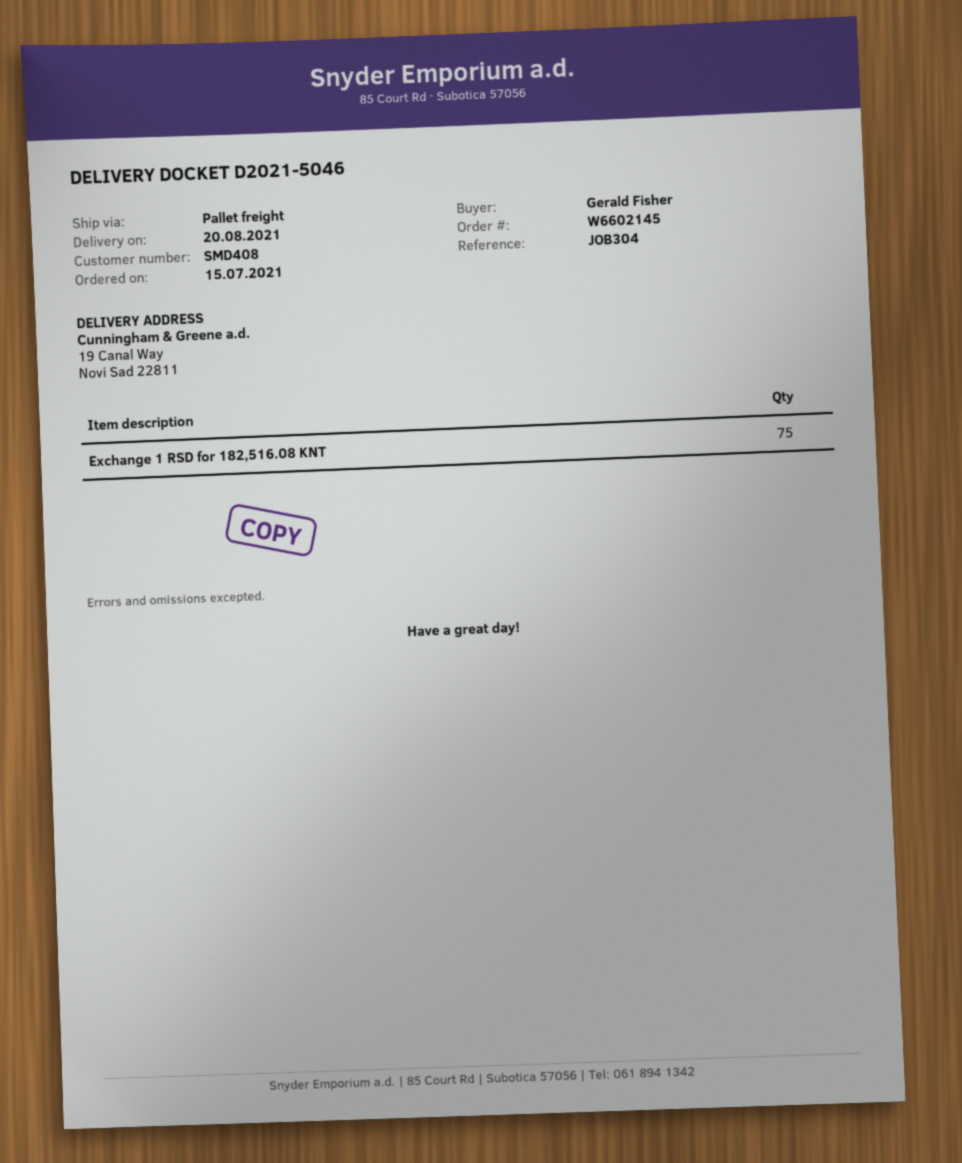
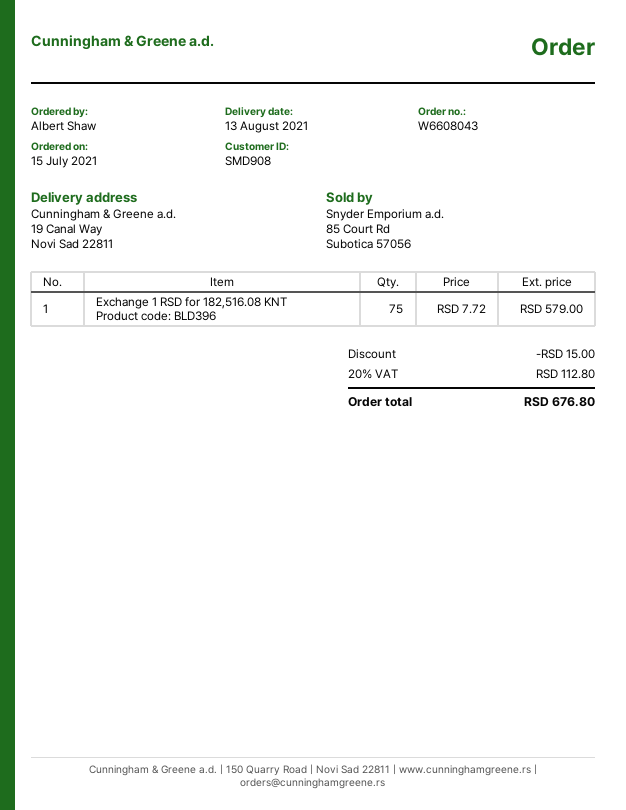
order number: W6602145 -> W6608043
delivery date: 2021-08-20 -> 2021-08-13
customer number: SMD408 -> SMD908
ordered by: Gerald Fisher -> Albert Shaw

